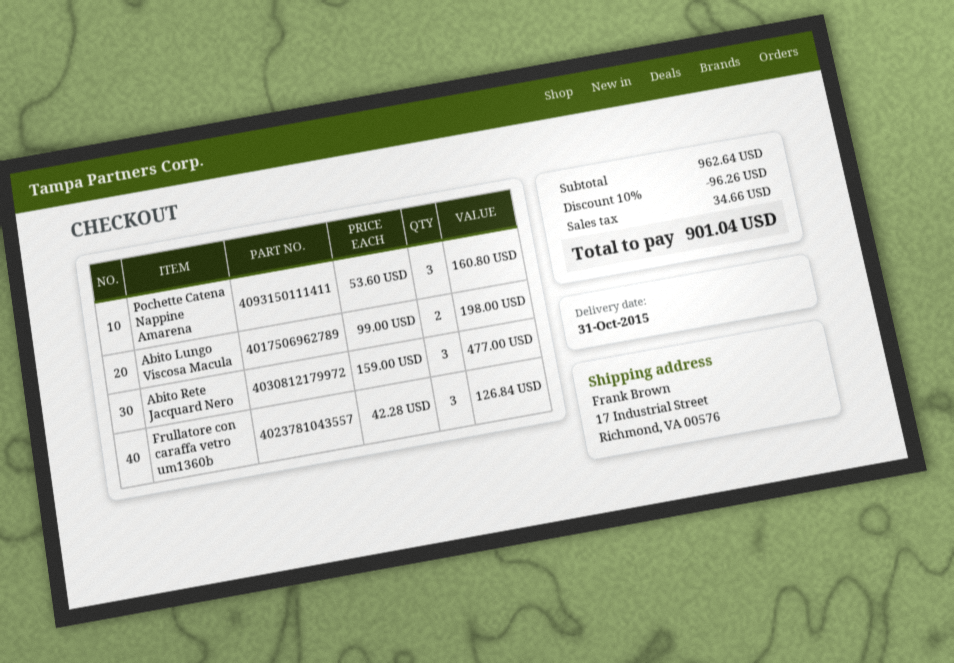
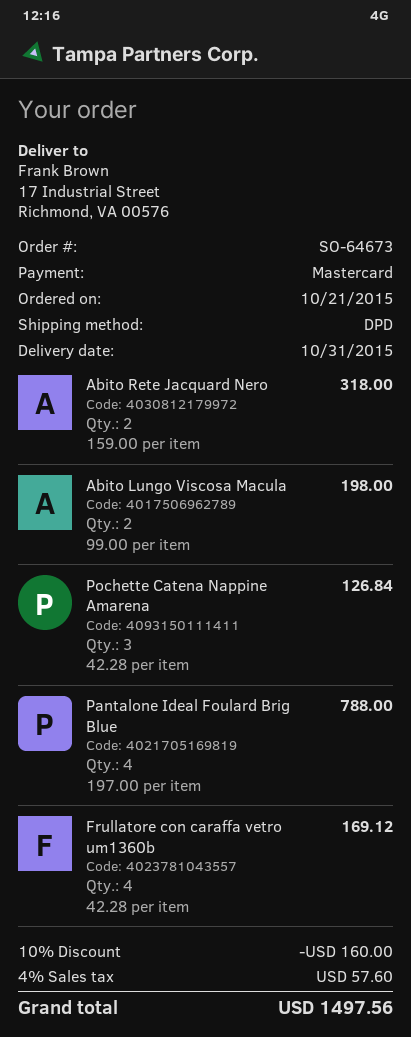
Pochette Catena Nappine Amarena: 3 x 53.60 = 160.80 -> 3 x 42.28 = 126.84
Abito Rete Jacquard Nero: 3 x 159.00 = 477.00 -> 2 x 159.00 = 318.00
Frullatore con caraffa vetro um1360b: 3 x 42.28 = 126.84 -> 4 x 42.28 = 169.12
Pantalone Ideal Foulard Brig Blue: none -> 4 x 197.00 = 788.00
discount: 10% = 96.26 -> 10% = 160.00
tax: 34.66 -> 57.60
total: 901.04 -> 1497.56

